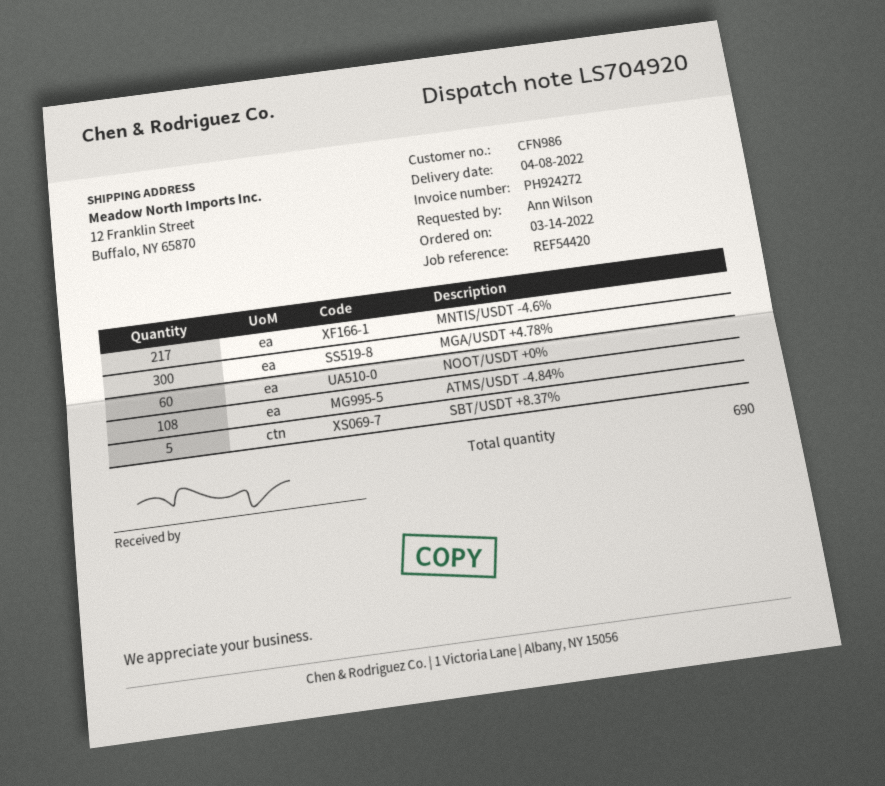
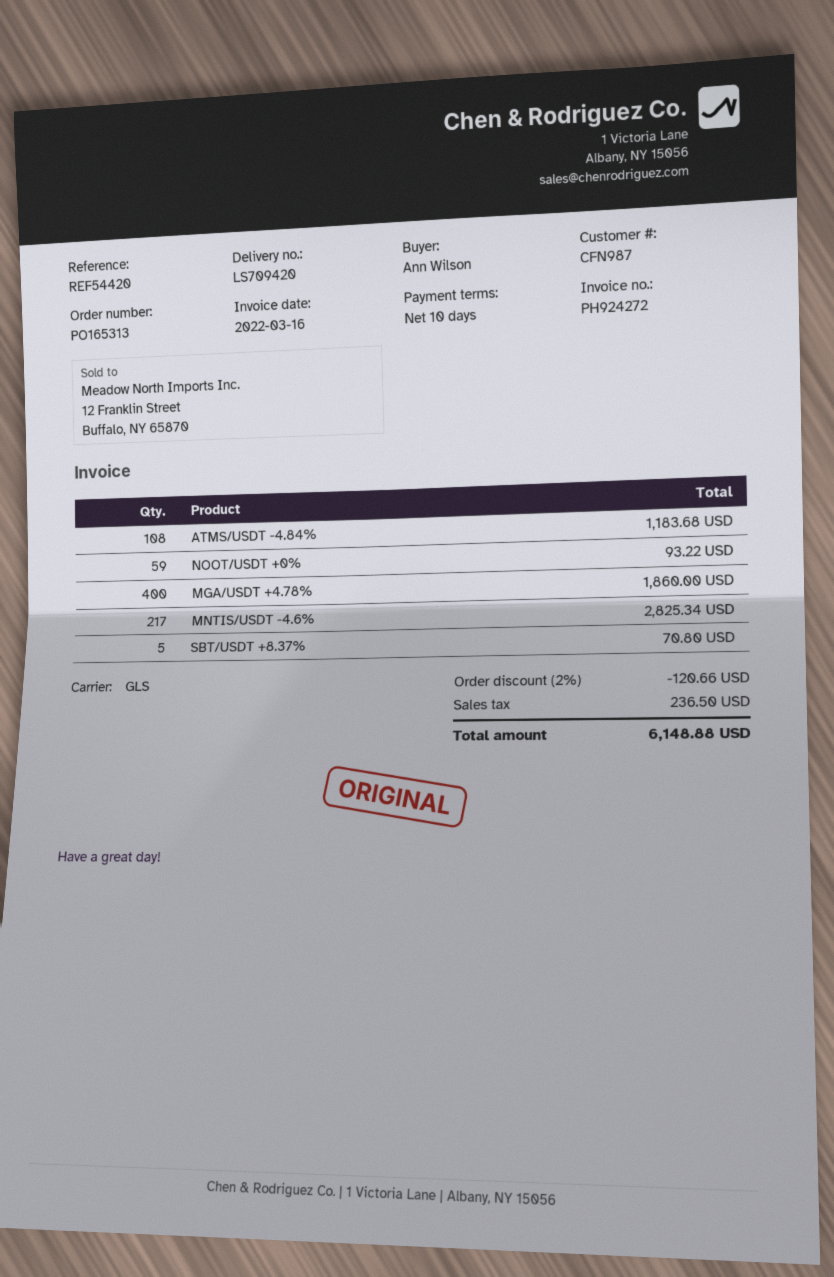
delivery note number: LS704920 -> LS709420
customer number: CFN986 -> CFN987
MGA/USDT +4.78%: 300 -> 400
NOOT/USDT +0%: 60 -> 59

